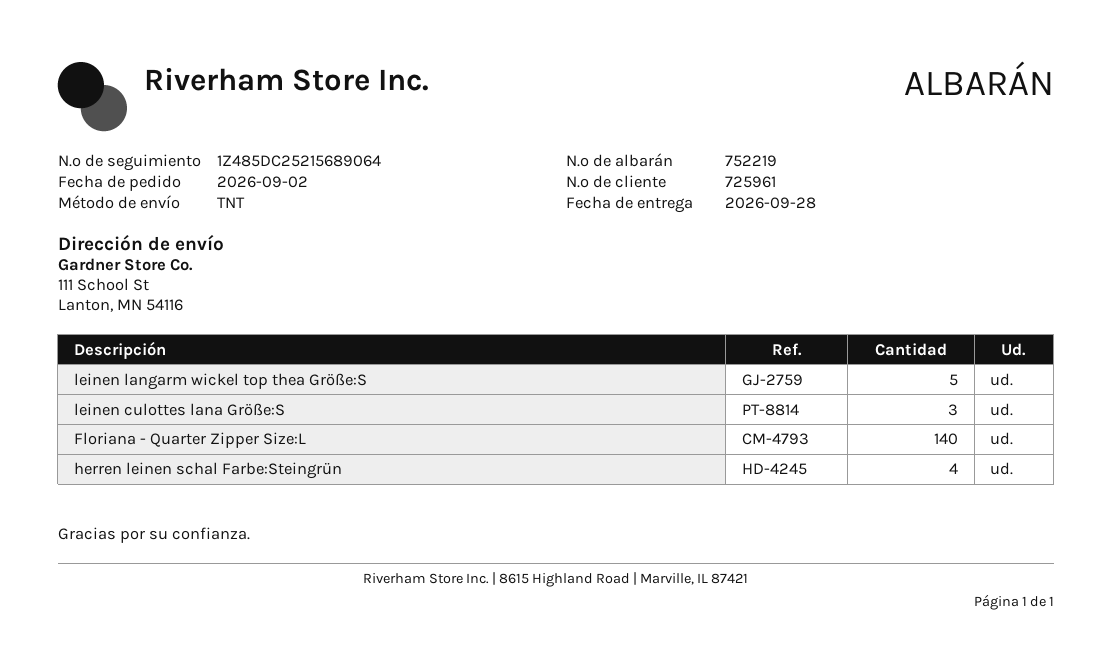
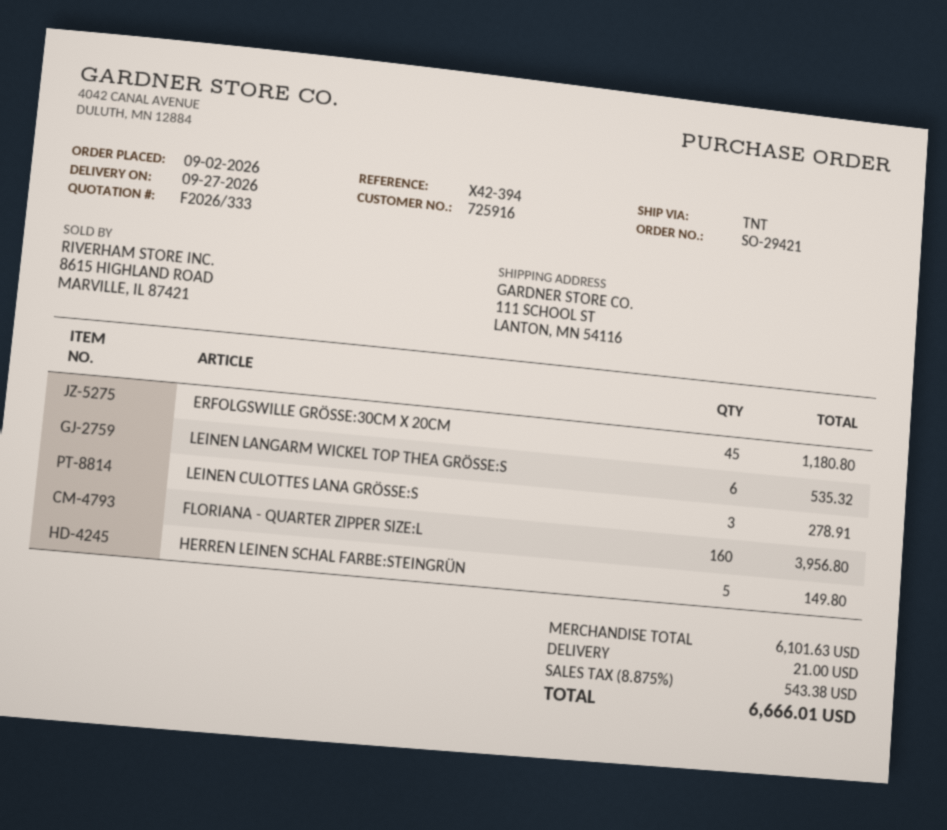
delivery date: 2026-09-28 -> 2026-09-27
customer number: 725961 -> 725916
leinen langarm wickel top thea Größe:S: 5 -> 6
Floriana - Quarter Zipper Size:L: 140 -> 160
herren leinen schal Farbe:Steingrün: 4 -> 5
ERFOLGSWILLE GRÖSSE:30CM X 20CM: none -> 45

